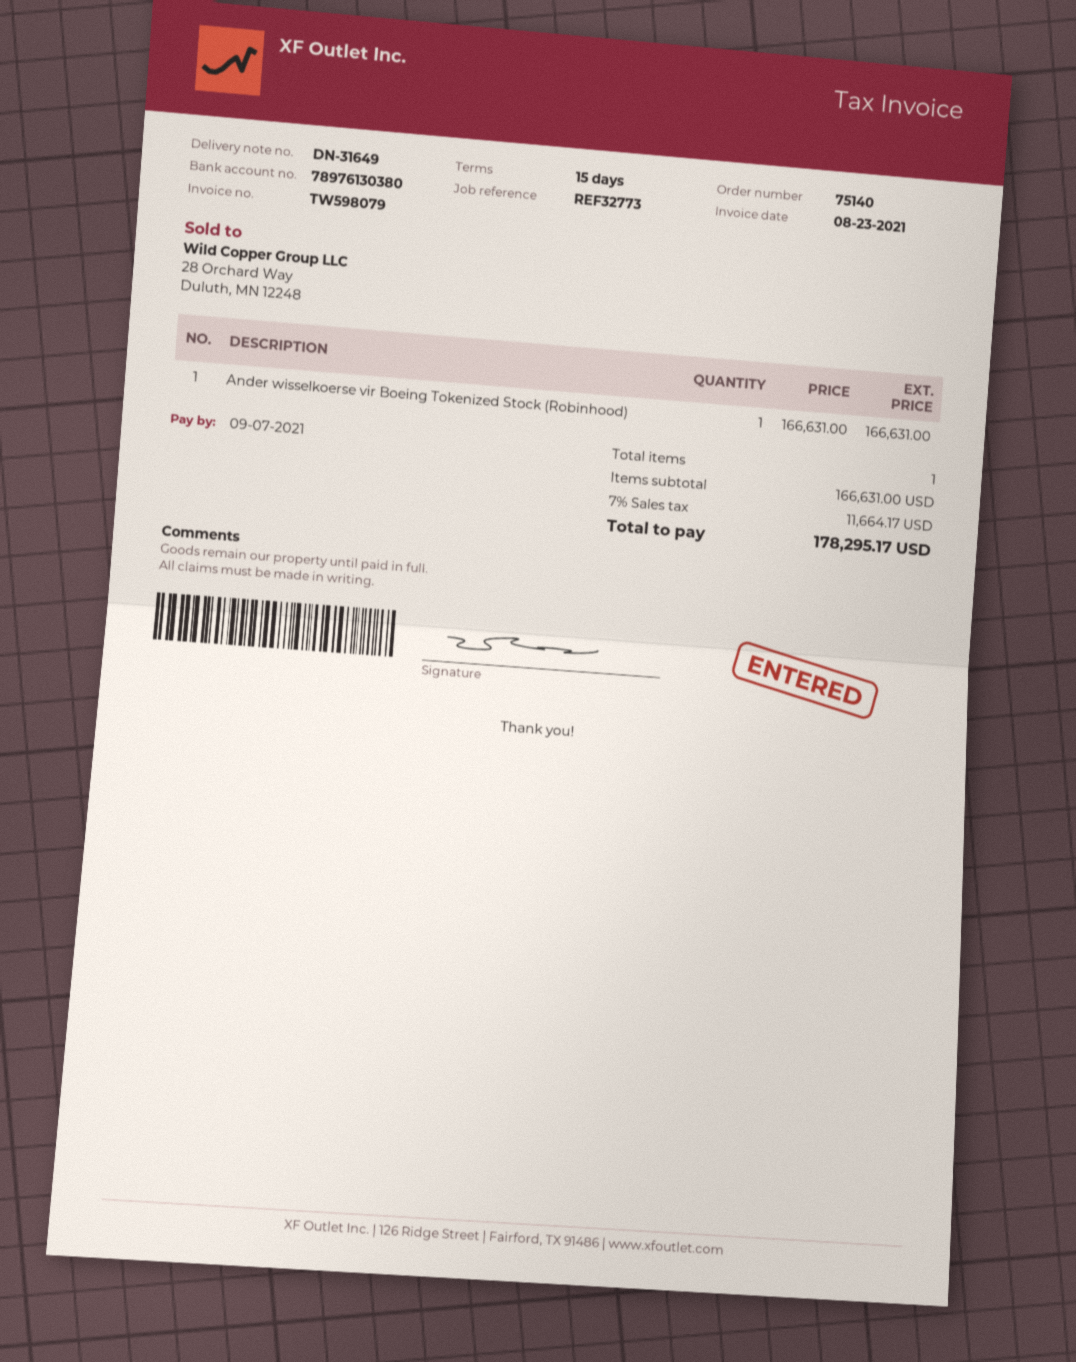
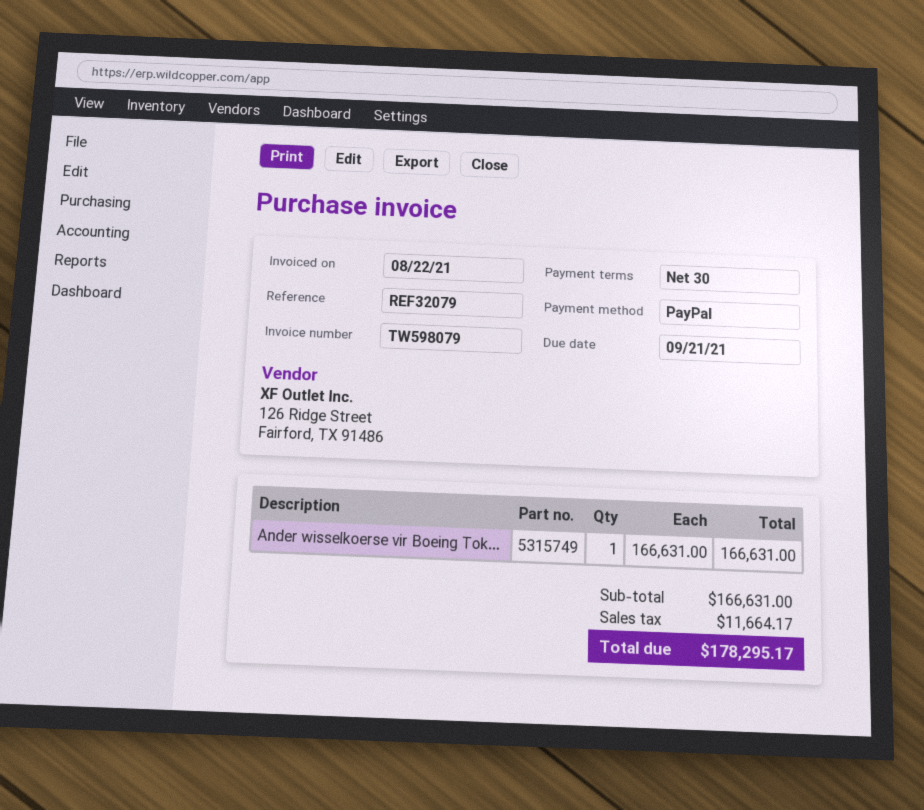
invoice date: 2021-08-23 -> 2021-08-22
payment terms: 15 days -> 30 days
due date: 2021-09-07 -> 2021-09-21
reference: REF32773 -> REF32079

